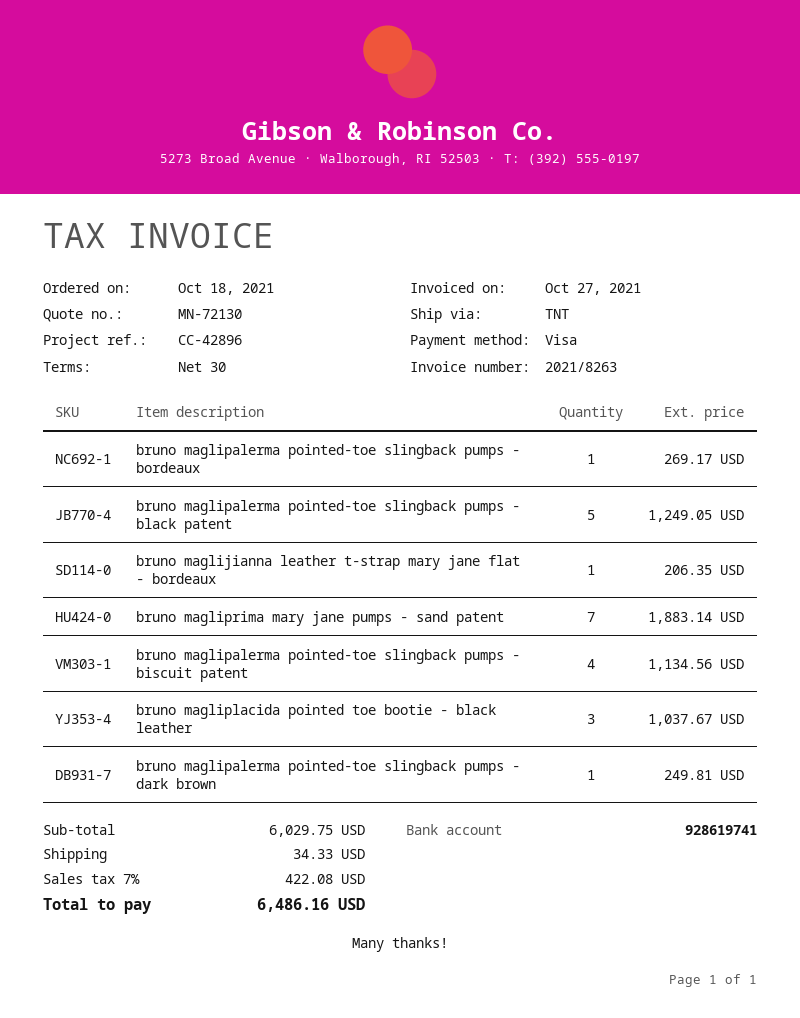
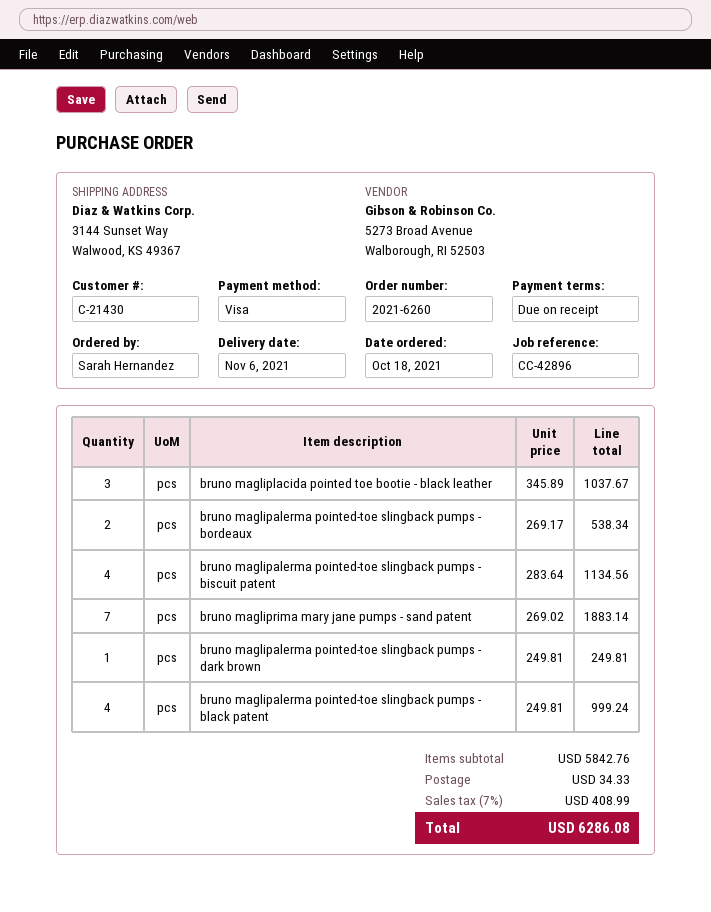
payment terms: 30 days -> on receipt
bruno maglipalerma pointed-toe slingback pumps - bordeaux: 1 for 269.17 -> 2 for 538.34
bruno maglipalerma pointed-toe slingback pumps - black patent: 5 for 1249.05 -> 4 for 999.24
bruno maglijianna leather t-strap mary jane flat - bordeaux: 1 for 206.35 -> none
subtotal: 6029.75 -> 5842.76
tax: 7% = 422.08 -> 7% = 408.99
total: 6486.16 -> 6286.08

